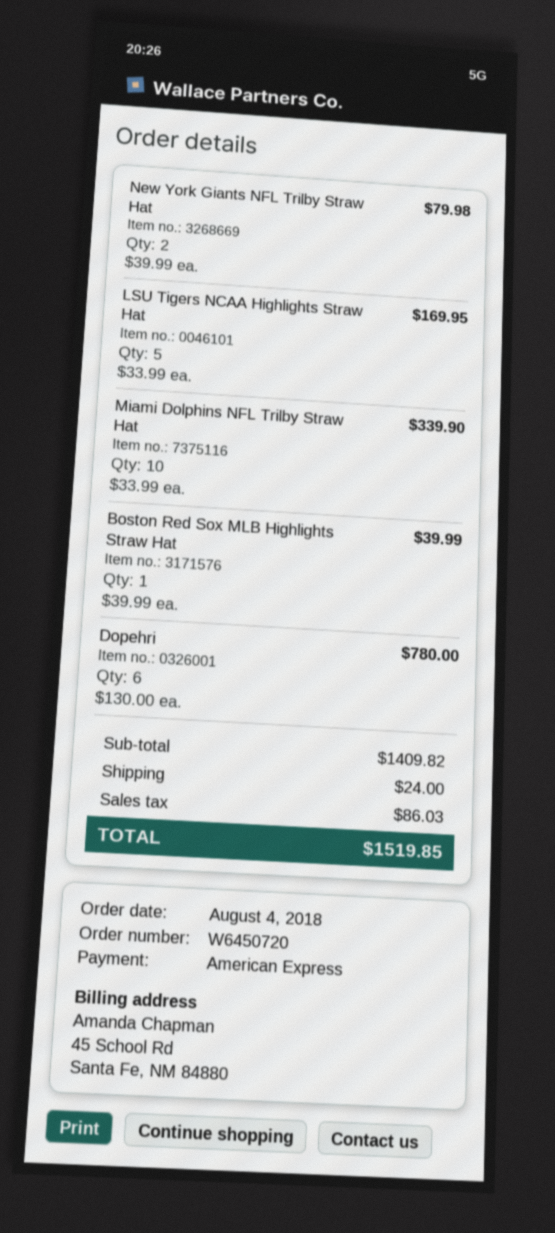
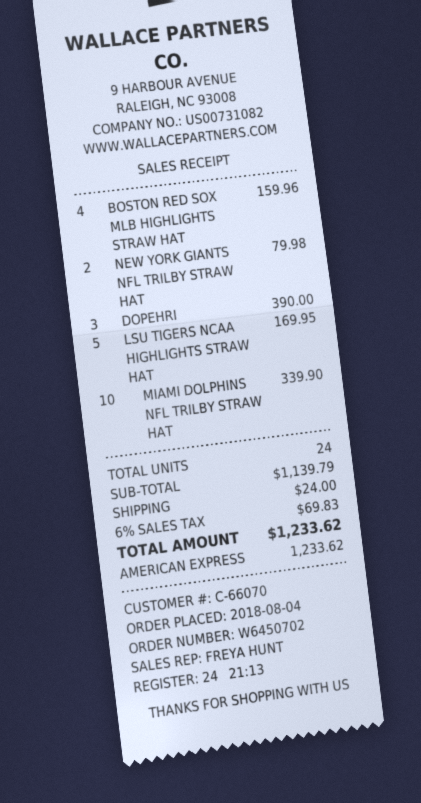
order number: W6450720 -> W6450702
Boston Red Sox MLB Highlights Straw Hat: 1 for 39.99 -> 4 for 159.96
Dopehri: 6 for 780.00 -> 3 for 390.00
subtotal: 1409.82 -> 1139.79
tax: 86.03 -> 69.83
total: 1519.85 -> 1233.62

